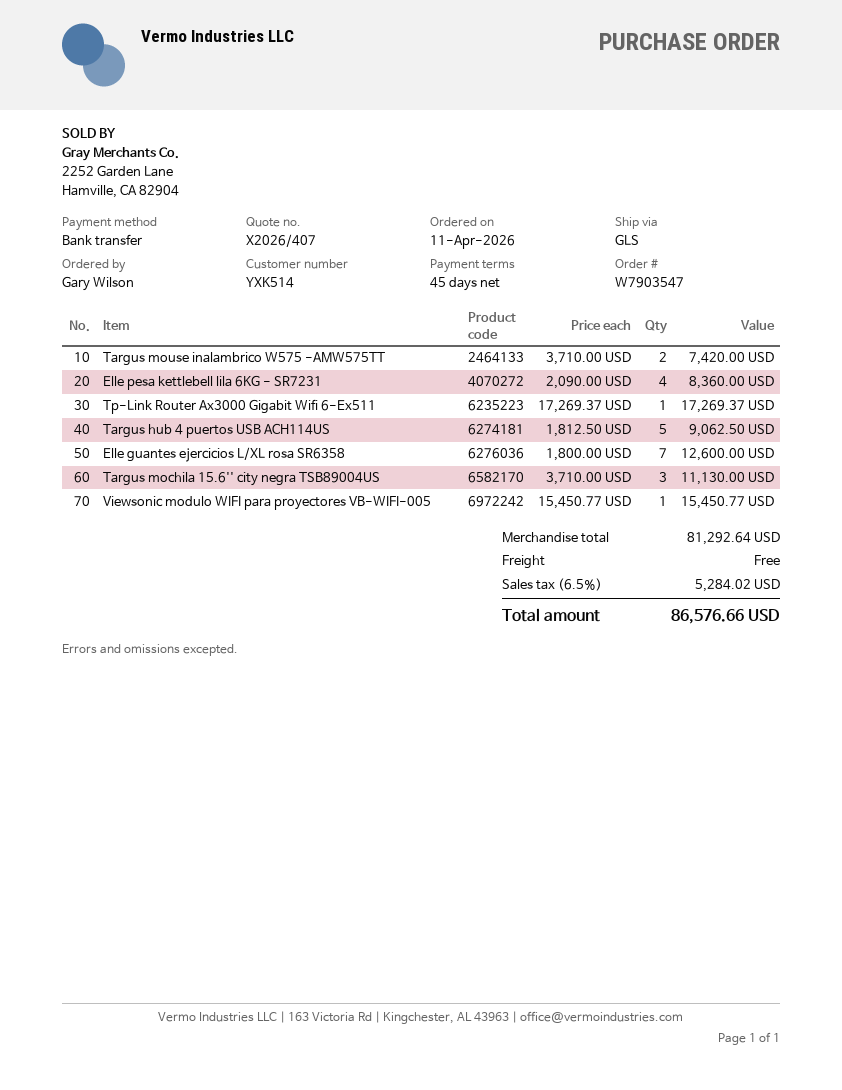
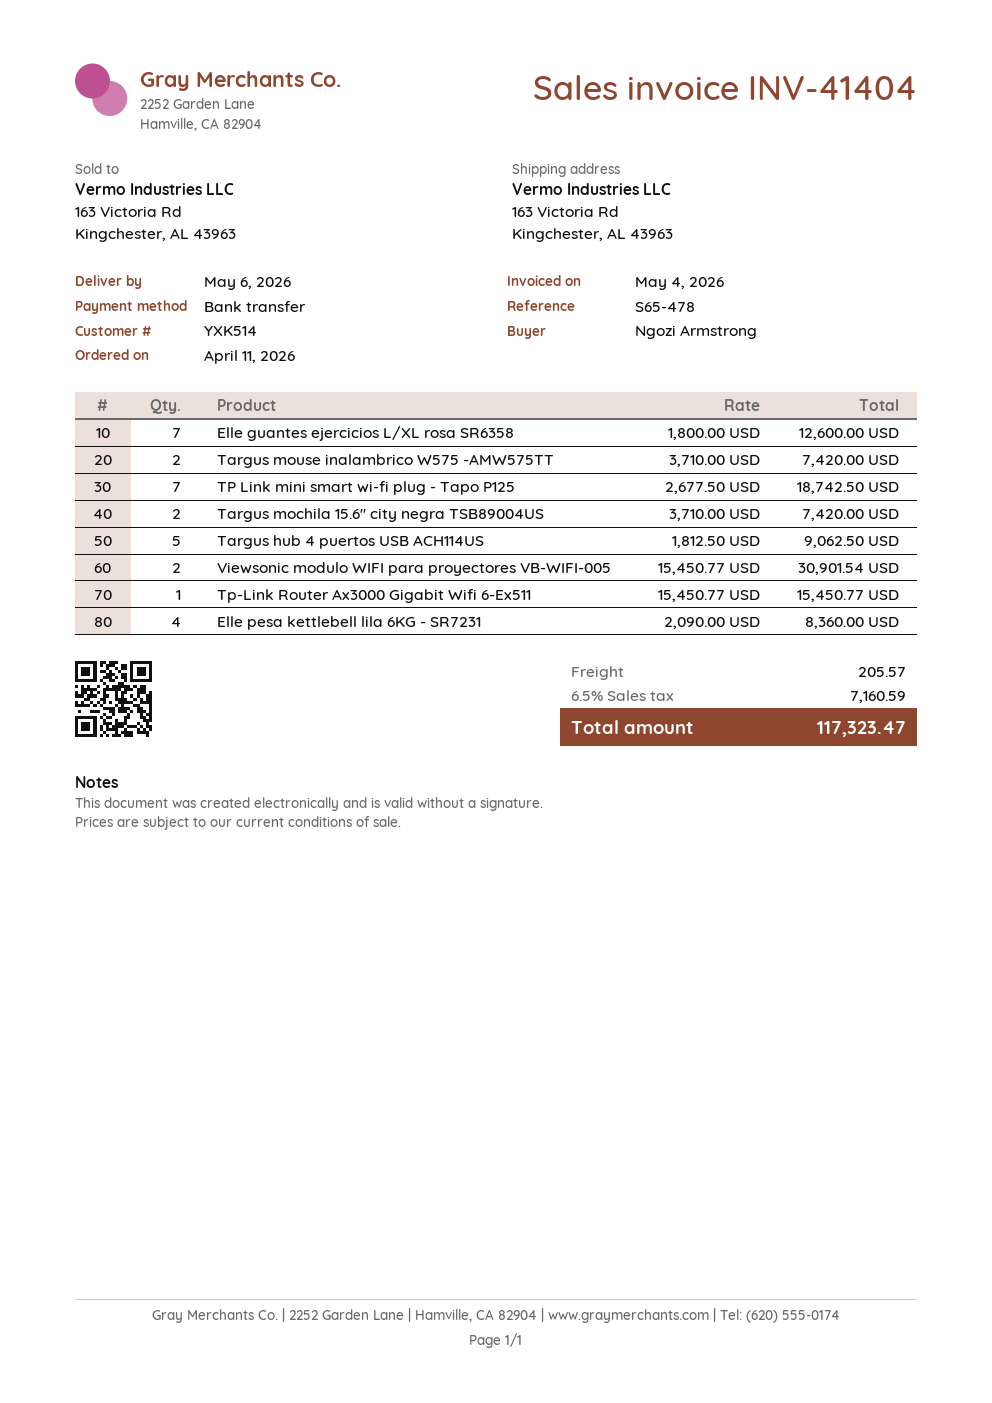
ordered by: Gary Wilson -> Ngozi Armstrong
Tp-Link Router Ax3000 Gigabit Wifi 6-Ex511: 1 x 17269.37 = 17269.37 -> 1 x 15450.77 = 15450.77
Targus mochila 15.6'' city negra TSB89004US: 3 x 3710.00 = 11130.00 -> 2 x 3710.00 = 7420.00
Viewsonic modulo WIFI para proyectores VB-WIFI-005: 1 x 15450.77 = 15450.77 -> 2 x 15450.77 = 30901.54
TP Link mini smart wi-fi plug - Tapo P125: none -> 7 x 2677.50 = 18742.50
shipping: 0.00 -> 205.57
tax: 6.5% = 5284.02 -> 6.5% = 7160.59
total: 86576.66 -> 117323.47

